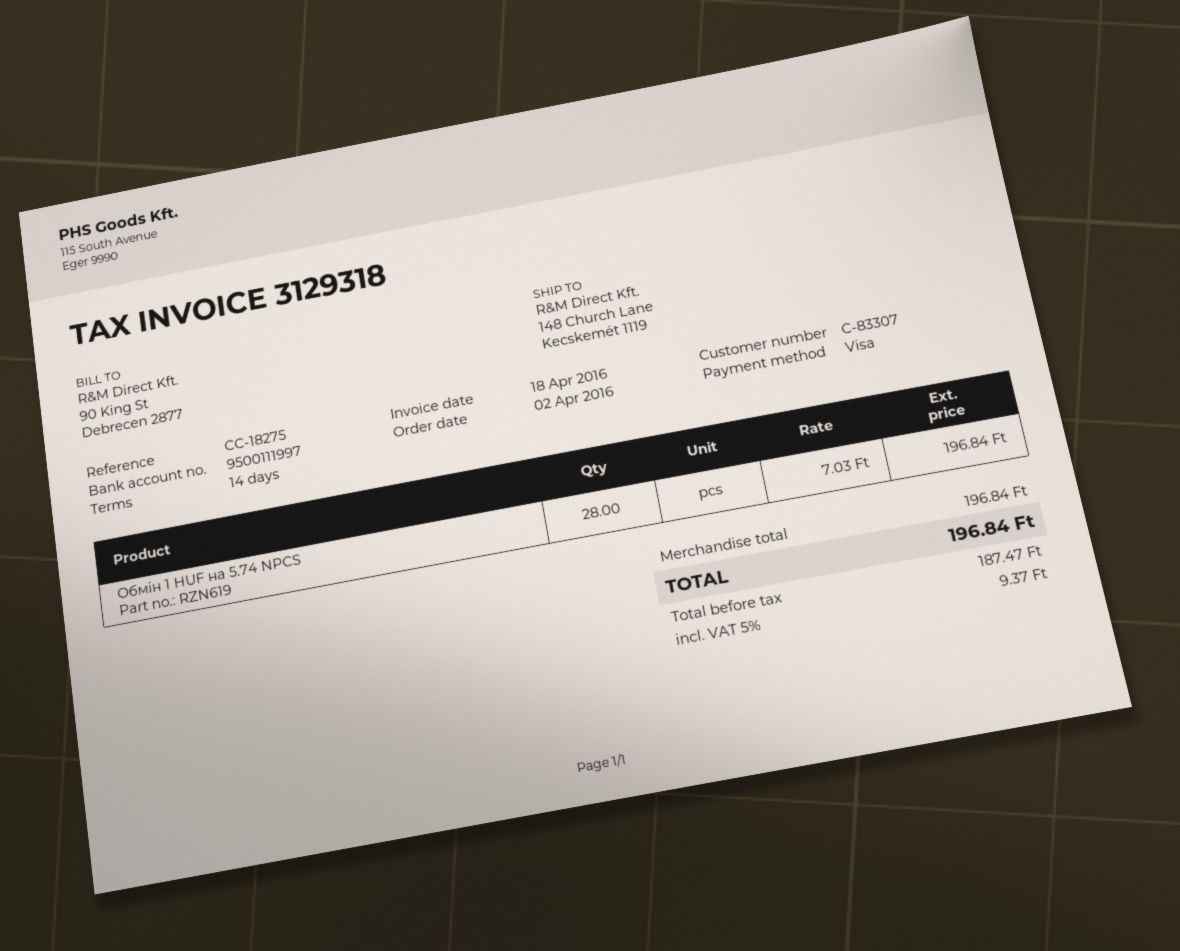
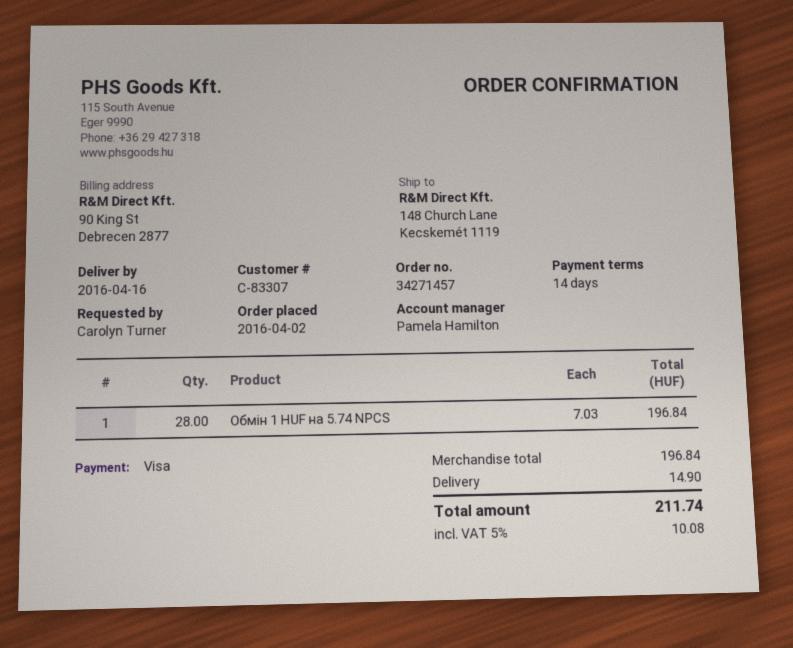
shipping: none -> 14.90
tax: 5% = 9.37 -> 5% = 10.08
total: 196.84 -> 211.74

